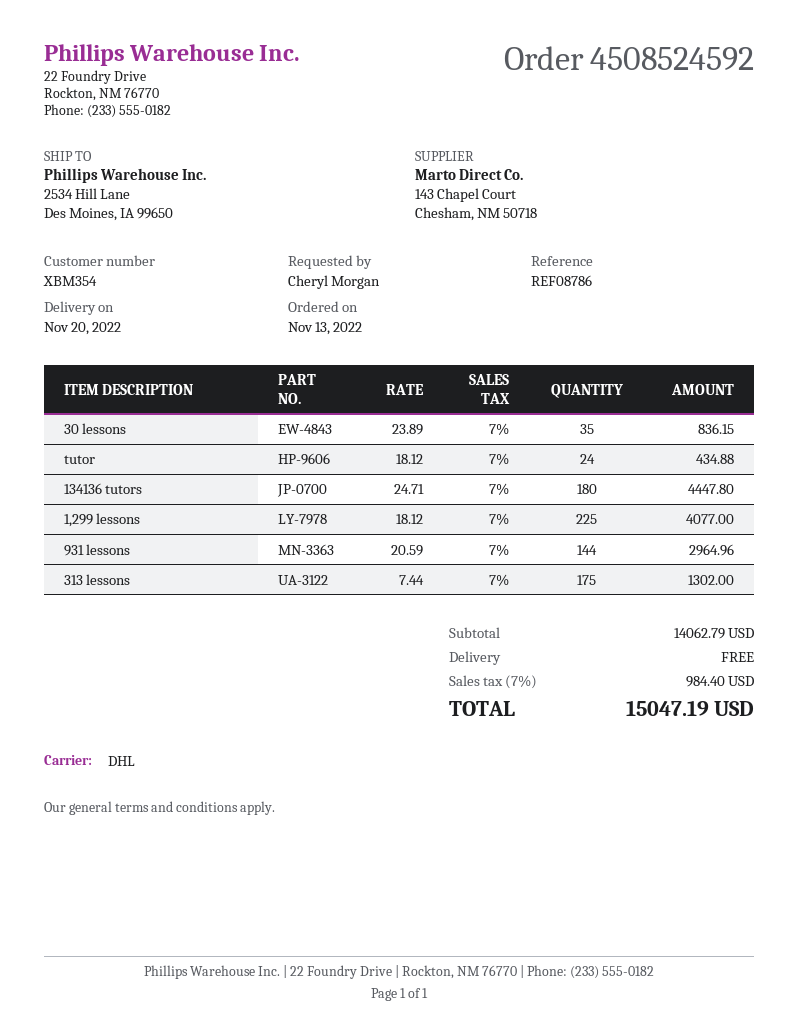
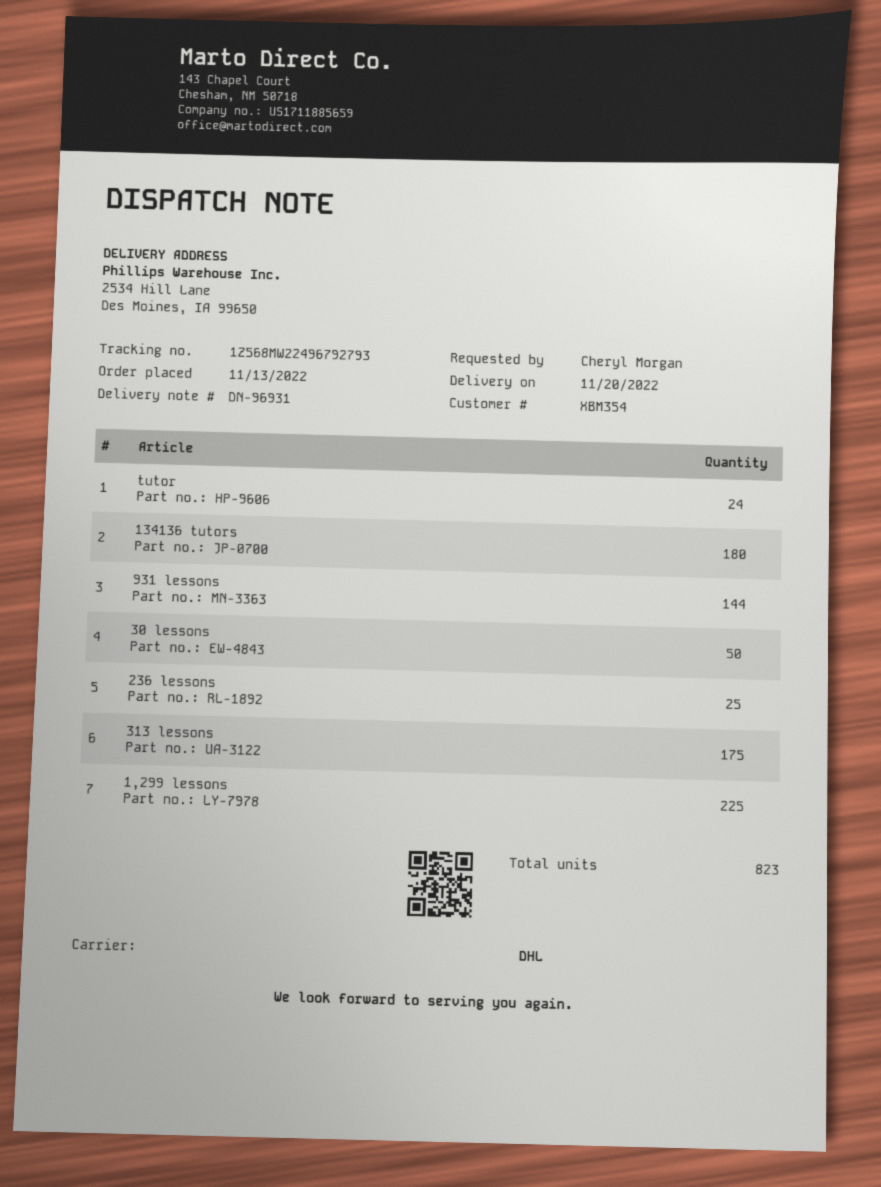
30 lessons: 35 -> 50
236 lessons: none -> 25

